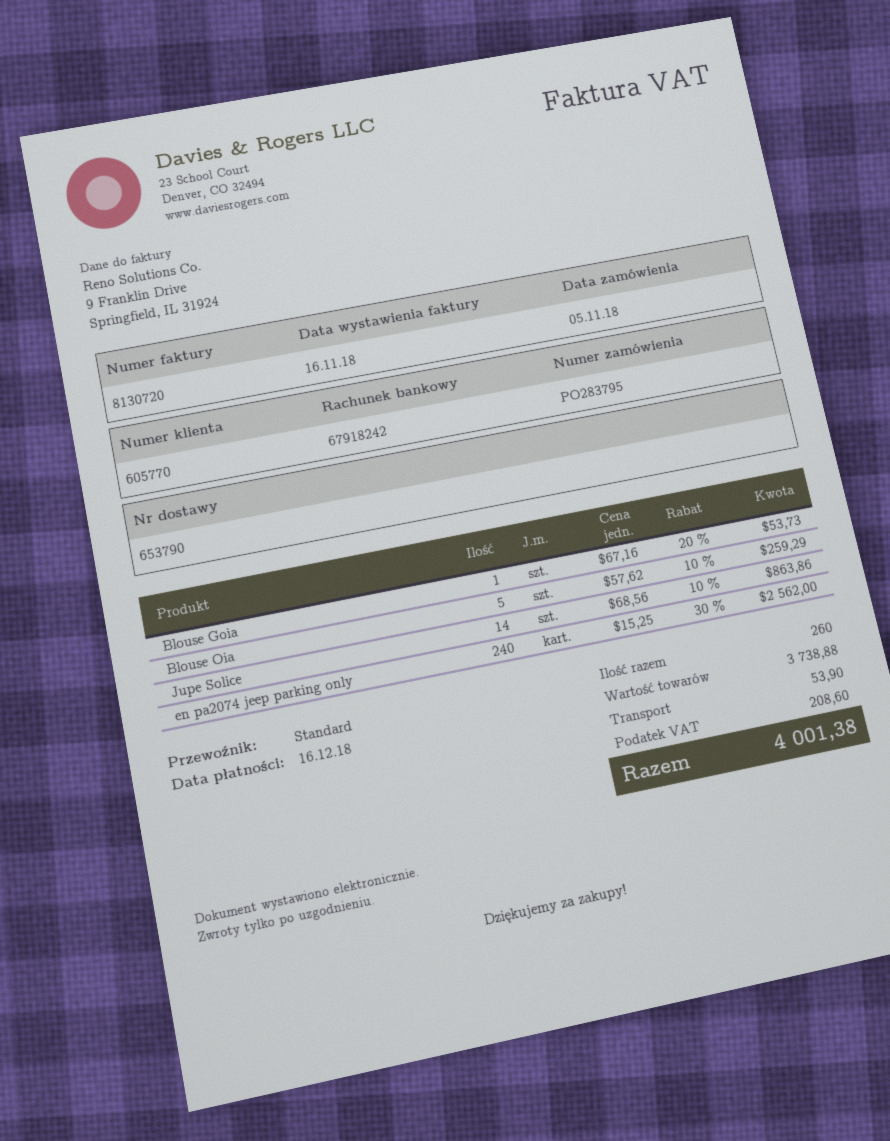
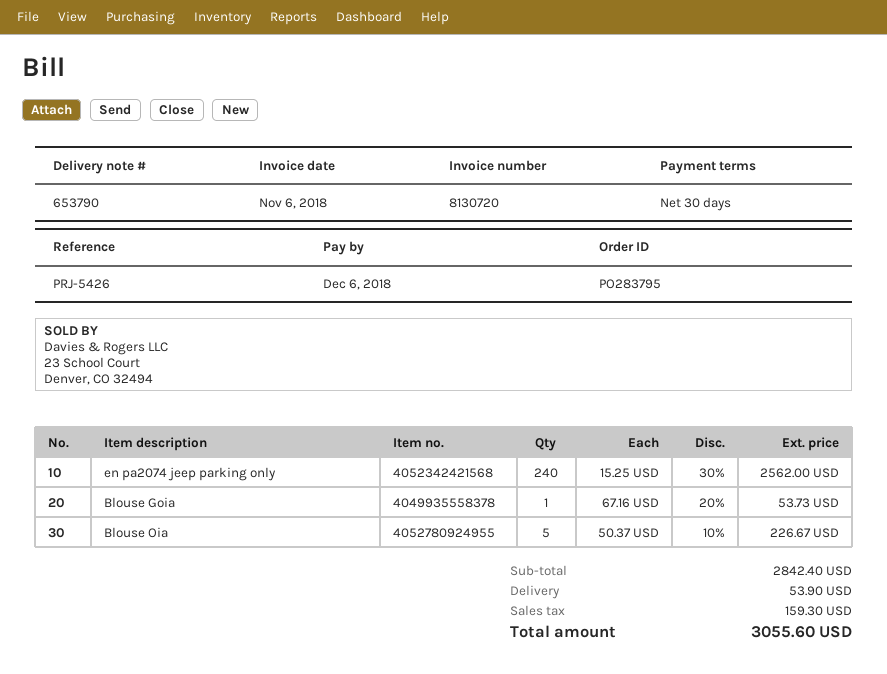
invoice date: 2018-11-16 -> 2018-11-06
due date: 2018-12-16 -> 2018-12-06
Blouse Oia: 5 x 57.62 - 10% = 259.29 -> 5 x 50.37 - 10% = 226.67
Jupe Solice: 14 x 68.56 - 10% = 863.86 -> none
subtotal: 3738.88 -> 2842.40
tax: 208.60 -> 159.30
total: 4001.38 -> 3055.60

